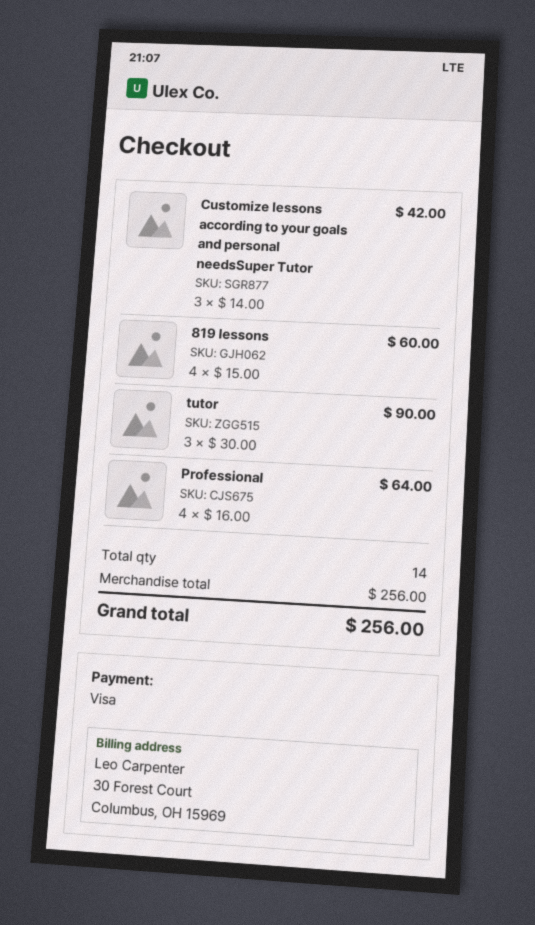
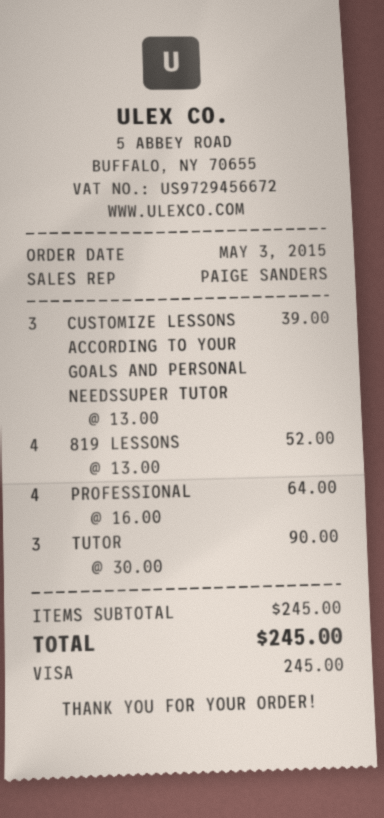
Customize lessons according to your goals and personal needsSuper Tutor: 3 x 14.00 = 42.00 -> 3 x 13.00 = 39.00
819 lessons: 4 x 15.00 = 60.00 -> 4 x 13.00 = 52.00
subtotal: 256.00 -> 245.00
total: 256.00 -> 245.00

